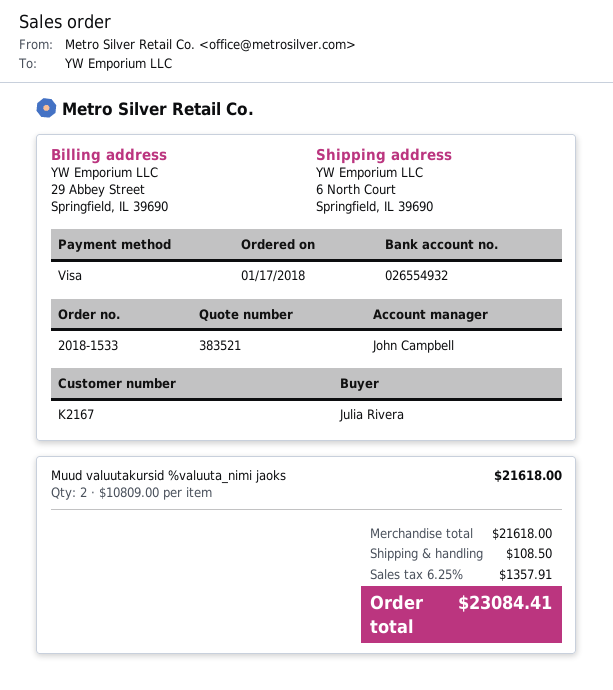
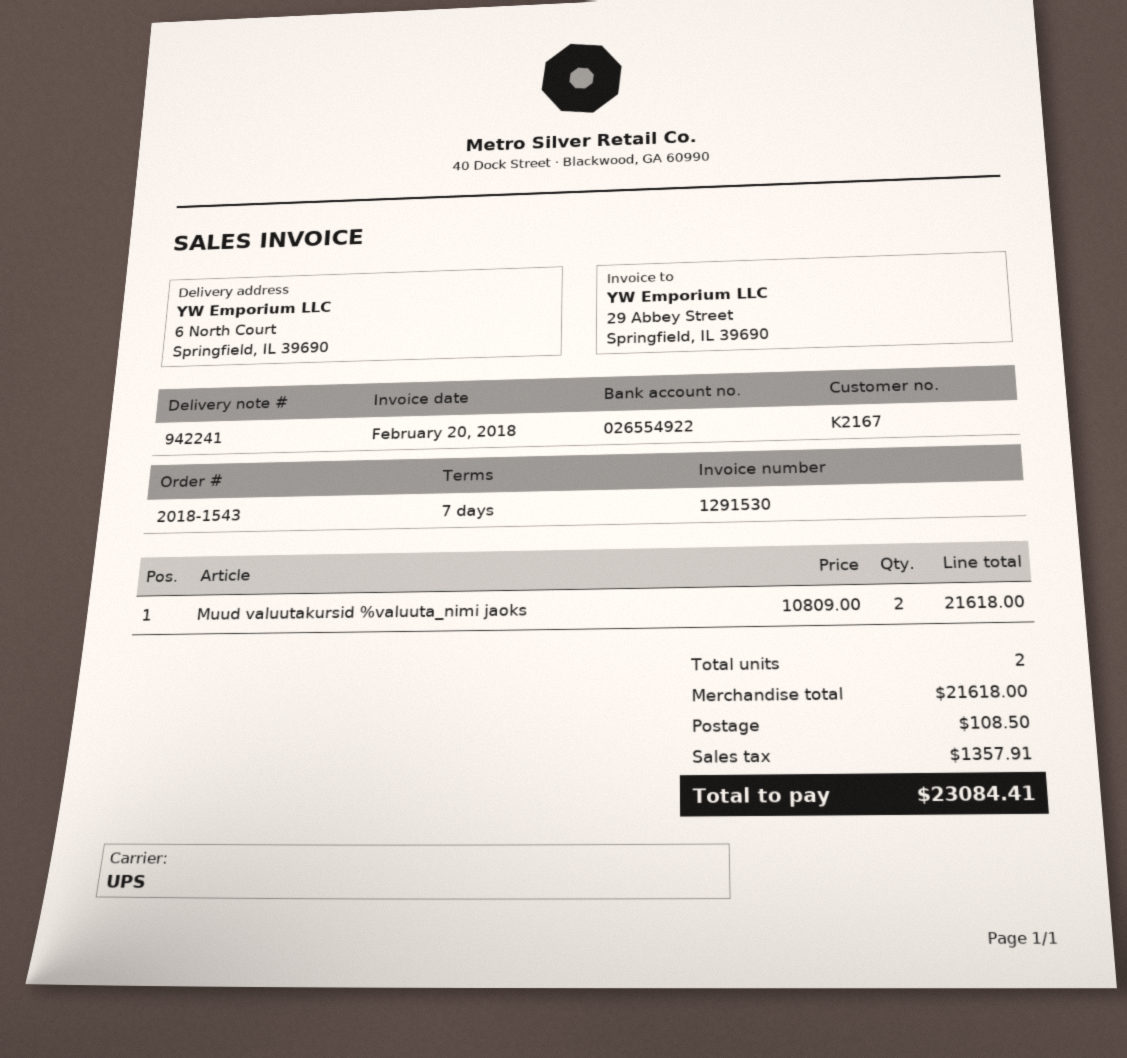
order number: 2018-1533 -> 2018-1543
bank account: 026554932 -> 026554922

